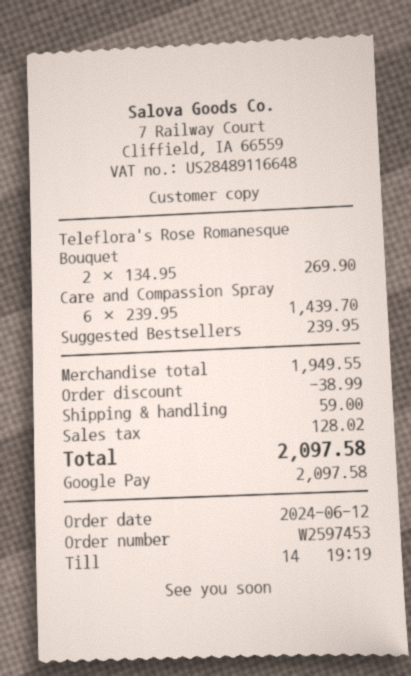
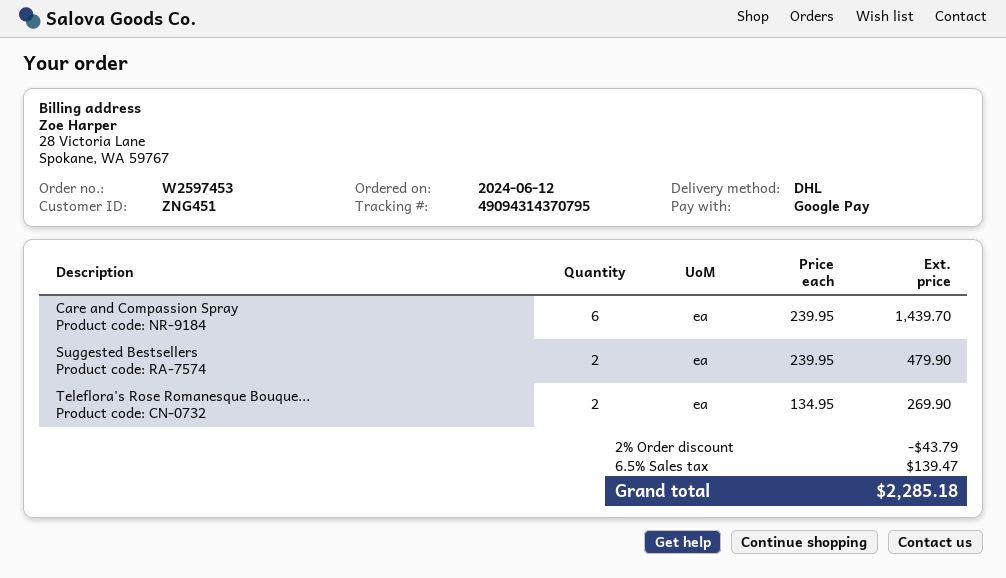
Suggested Bestsellers: 1 x 239.95 = 239.95 -> 2 x 239.95 = 479.90
discount: 38.99 -> 43.79
shipping: 59.00 -> none
tax: 128.02 -> 139.47
total: 2097.58 -> 2285.18

